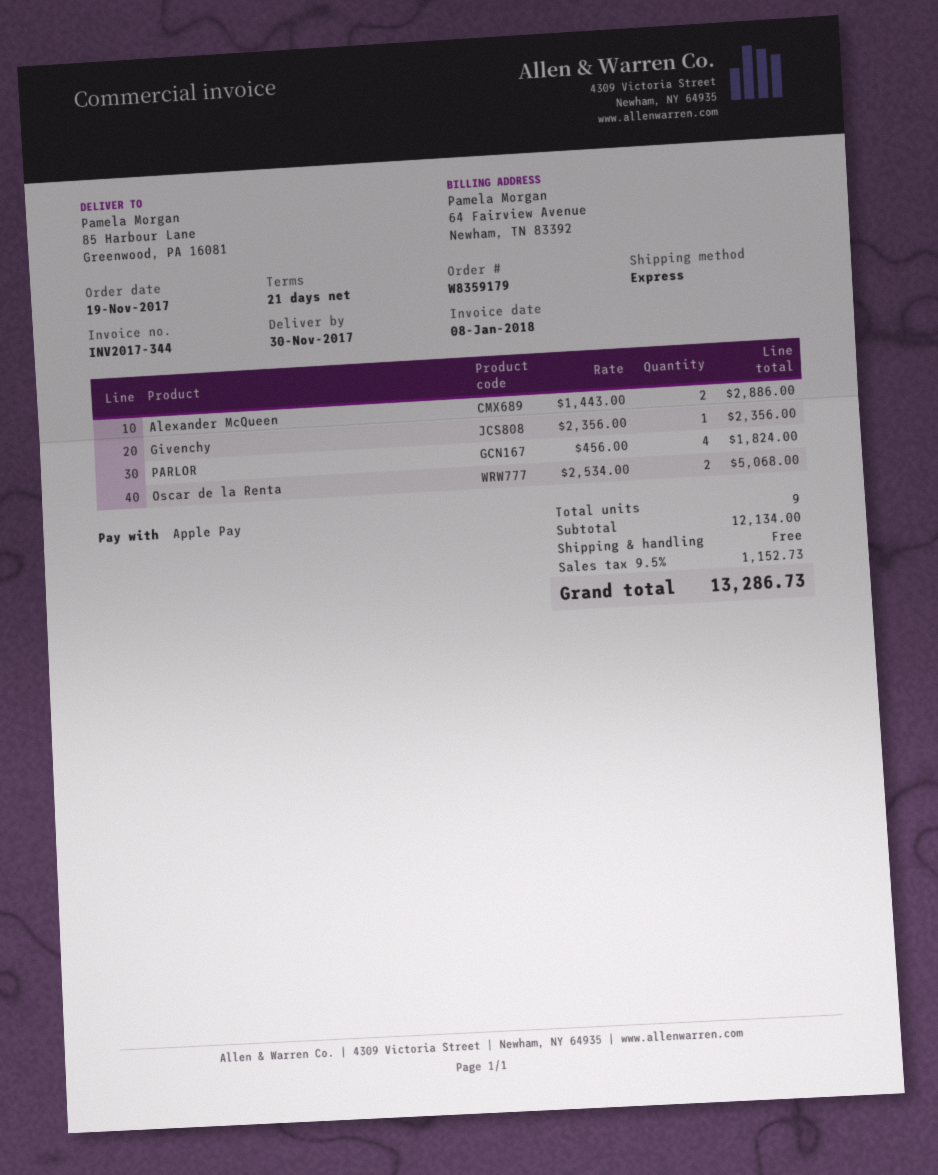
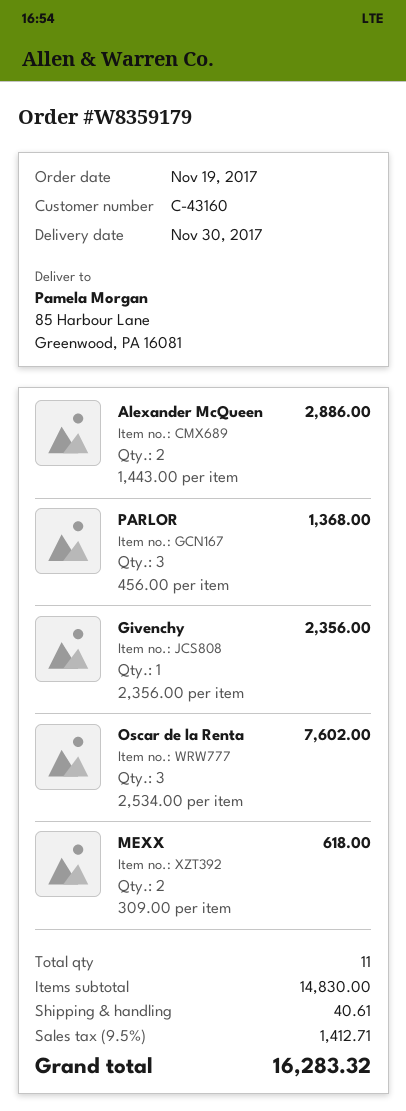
PARLOR: 4 x 456.00 = 1824.00 -> 3 x 456.00 = 1368.00
Oscar de la Renta: 2 x 2534.00 = 5068.00 -> 3 x 2534.00 = 7602.00
MEXX: none -> 2 x 309.00 = 618.00
total quantity: 9 -> 11
subtotal: 12134.00 -> 14830.00
shipping: 0.00 -> 40.61
tax: 9.5% = 1152.73 -> 9.5% = 1412.71
total: 13286.73 -> 16283.32

